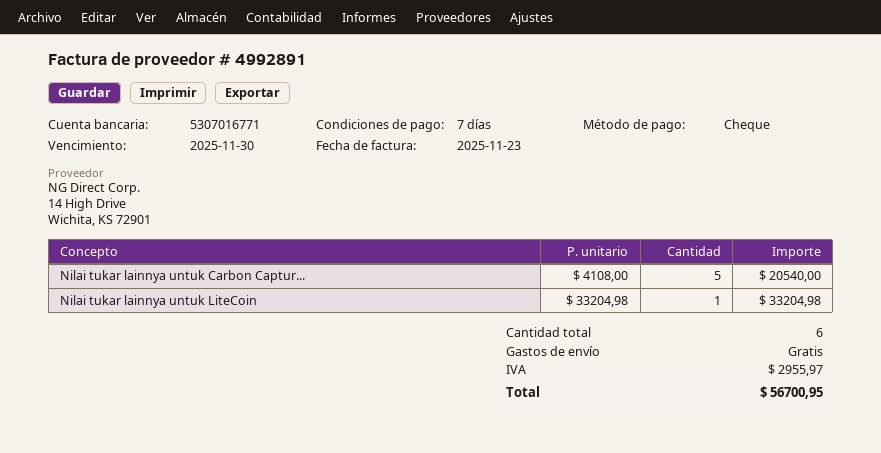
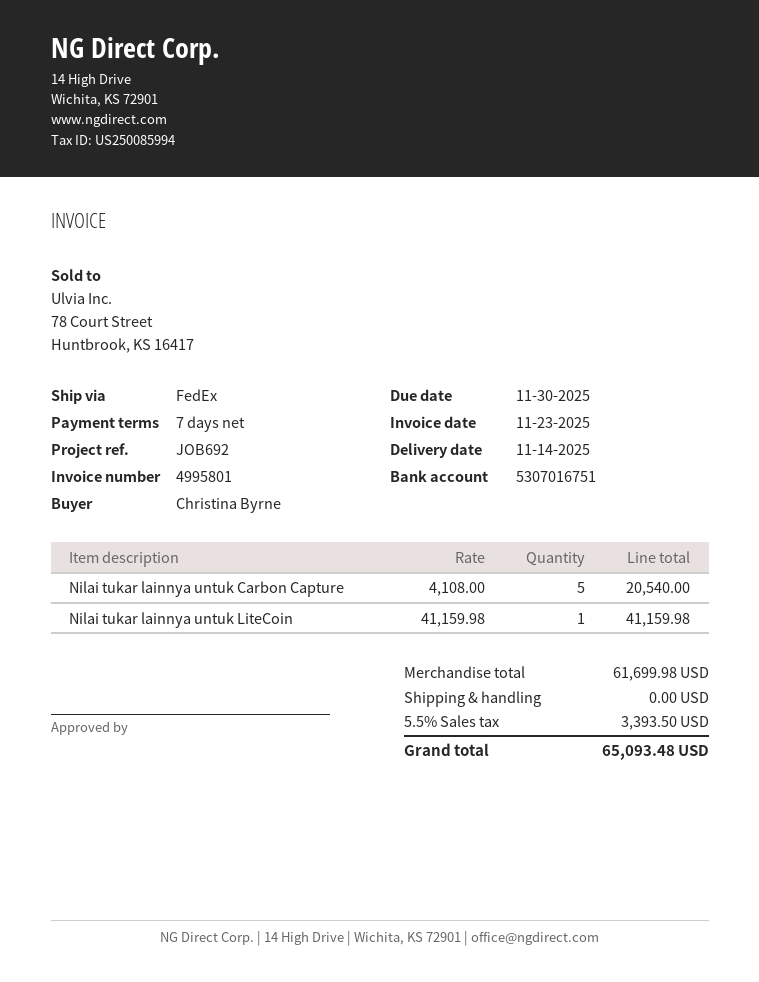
invoice number: 4992891 -> 4995801
bank account: 5307016771 -> 5307016751
Nilai tukar lainnya untuk LiteCoin: 1 x 33204.98 = 33204.98 -> 1 x 41159.98 = 41159.98
tax: 2955.97 -> 3393.50
total: 56700.95 -> 65093.48

